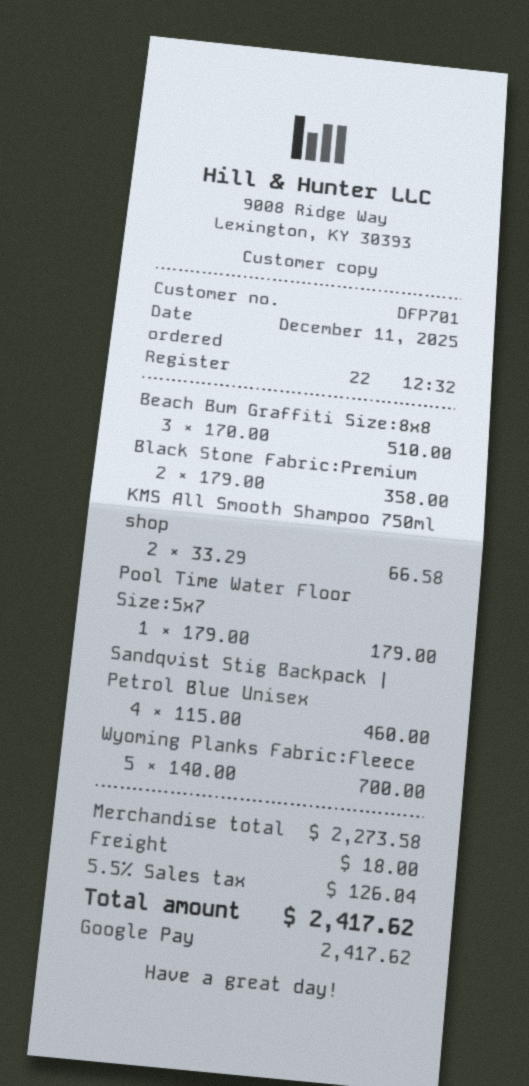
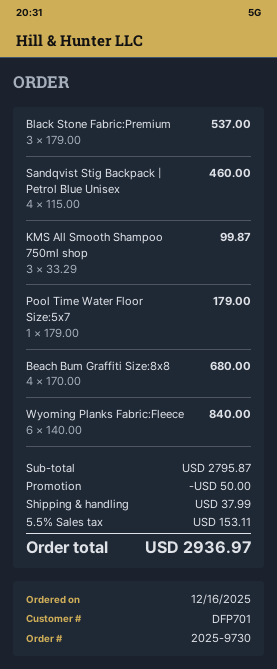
order date: 2025-12-11 -> 2025-12-16
Beach Bum Graffiti Size:8x8: 3 x 170.00 = 510.00 -> 4 x 170.00 = 680.00
Black Stone Fabric:Premium: 2 x 179.00 = 358.00 -> 3 x 179.00 = 537.00
KMS All Smooth Shampoo 750ml shop: 2 x 33.29 = 66.58 -> 3 x 33.29 = 99.87
Wyoming Planks Fabric:Fleece: 5 x 140.00 = 700.00 -> 6 x 140.00 = 840.00
subtotal: 2273.58 -> 2795.87
discount: none -> 50.00
shipping: 18.00 -> 37.99
tax: 5.5% = 126.04 -> 5.5% = 153.11
total: 2417.62 -> 2936.97

